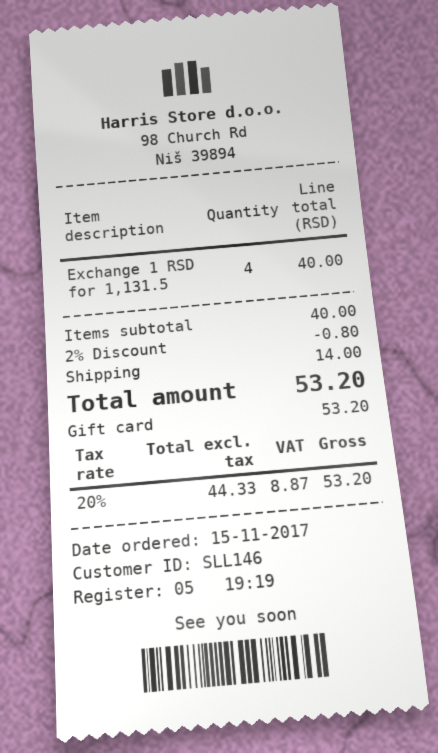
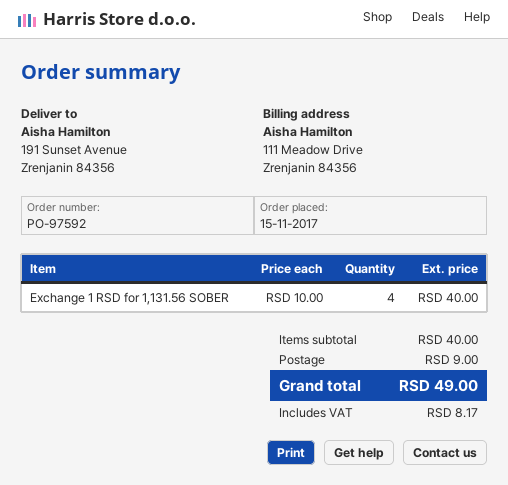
discount: 2% = 0.80 -> none
shipping: 14.00 -> 9.00
tax: 8.87 -> 8.17
total: 53.20 -> 49.00

